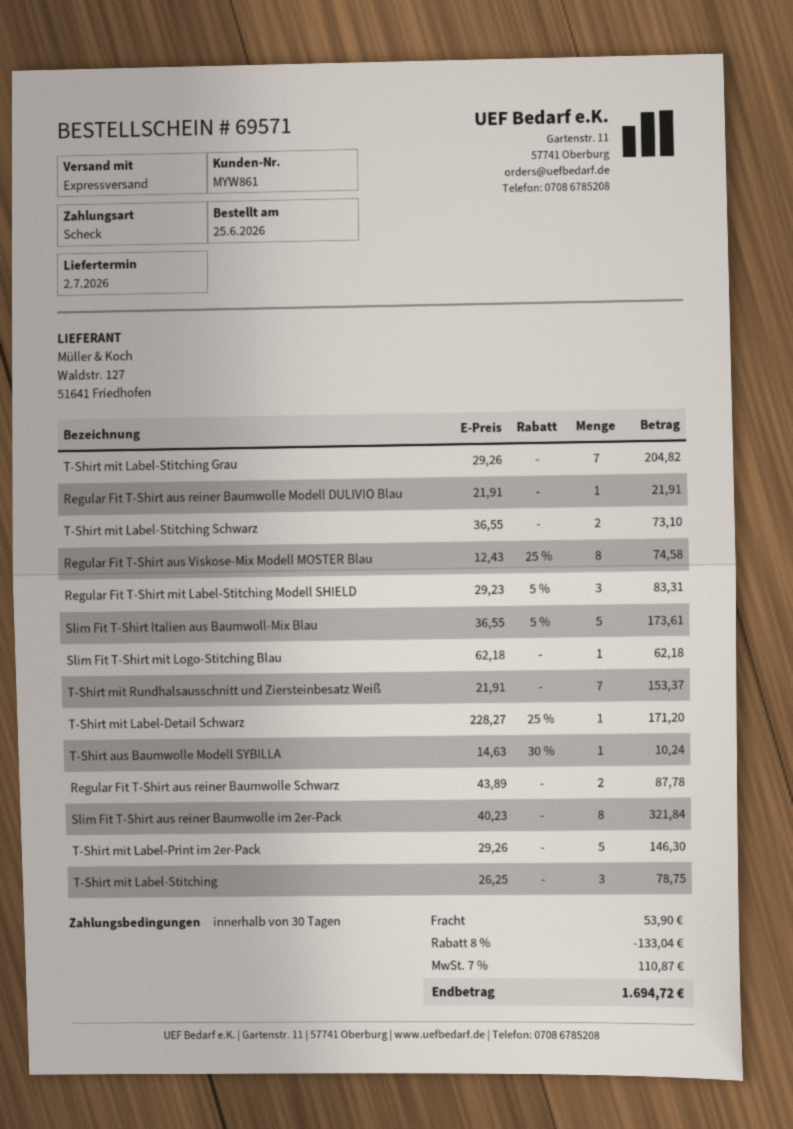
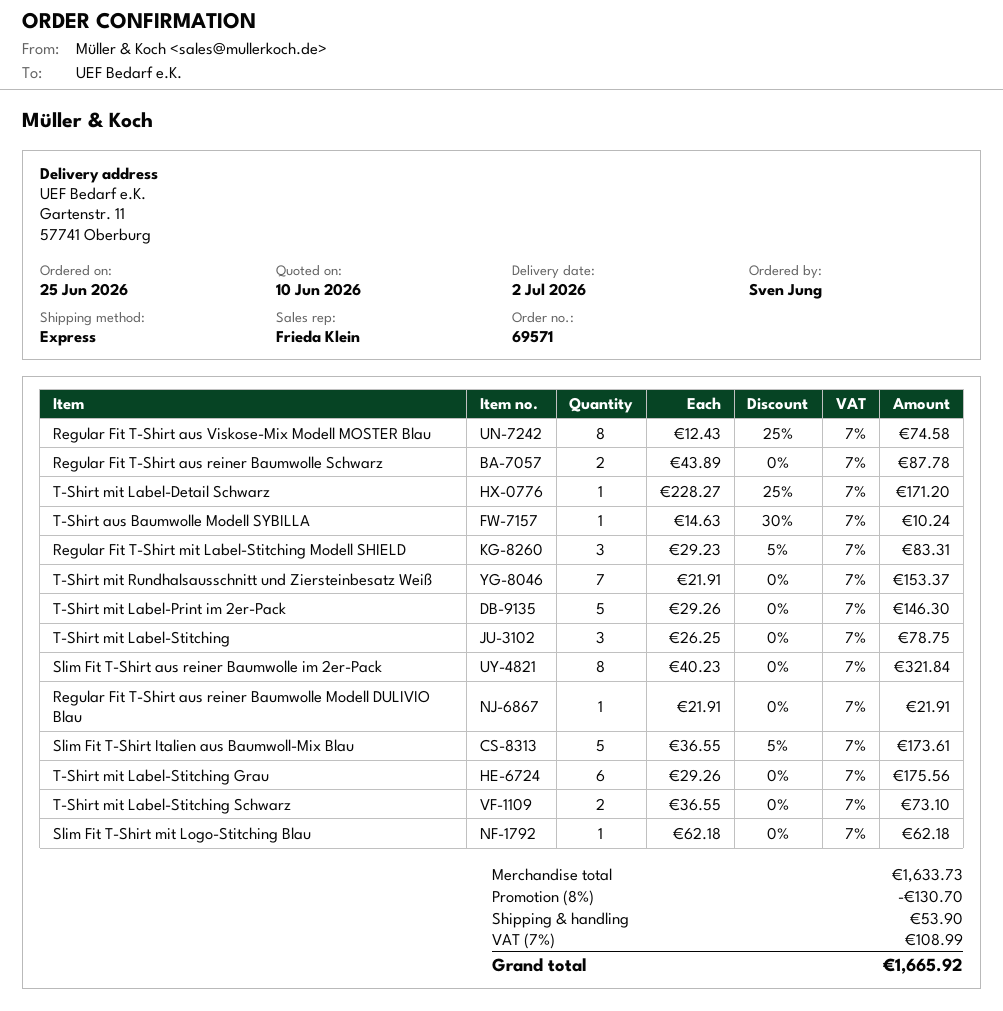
T-Shirt mit Label-Stitching Grau: 7 x 29.26 = 204.82 -> 6 x 29.26 = 175.56
discount: 8% = 133.04 -> 8% = 130.70
tax: 7% = 110.87 -> 7% = 108.99
total: 1694.72 -> 1665.92

